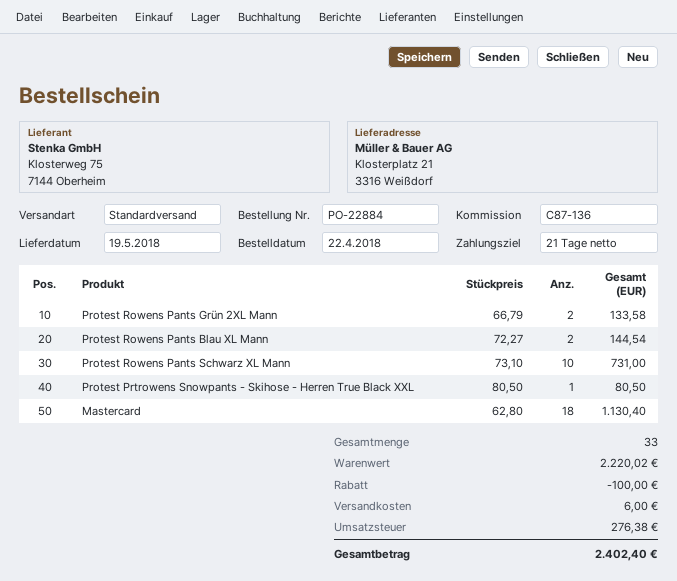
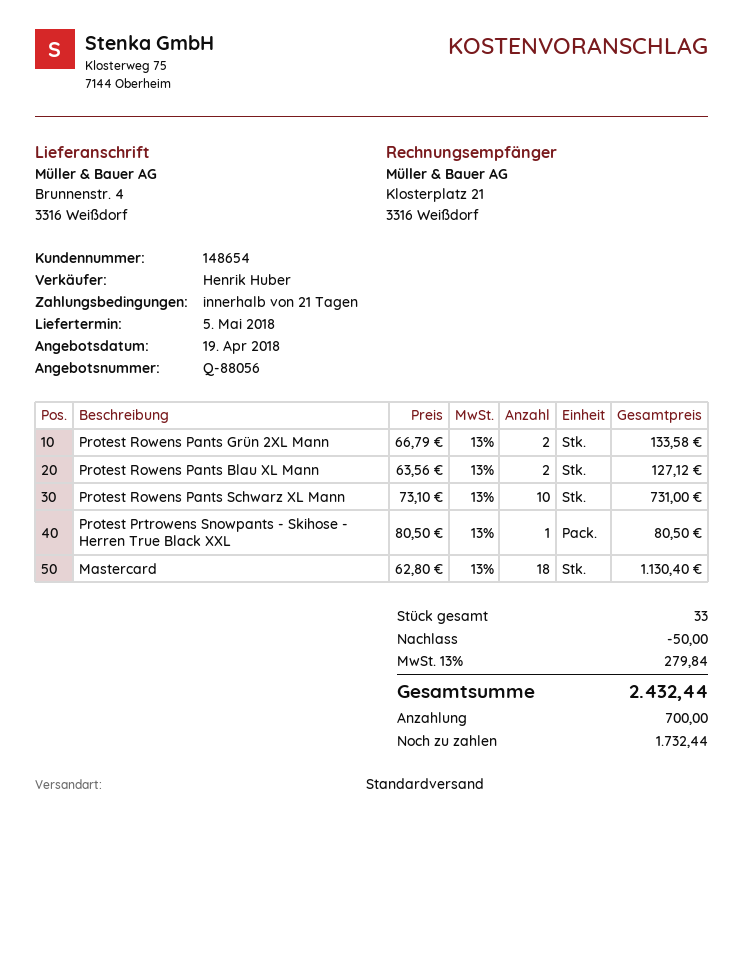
delivery date: 2018-05-19 -> 2018-05-05
ship to: Klosterplatz 21, 3316 Weißdorf -> Brunnenstr. 4, 3316 Weißdorf
Protest Rowens Pants Blau XL Mann: 2 x 72.27 = 144.54 -> 2 x 63.56 = 127.12
discount: 100.00 -> 50.00
shipping: 6.00 -> none
tax: 276.38 -> 279.84
total: 2402.40 -> 2432.44

